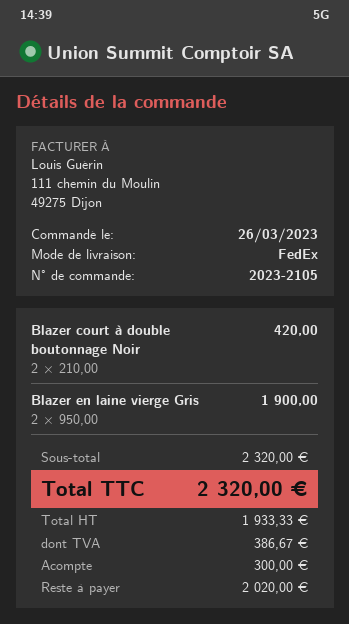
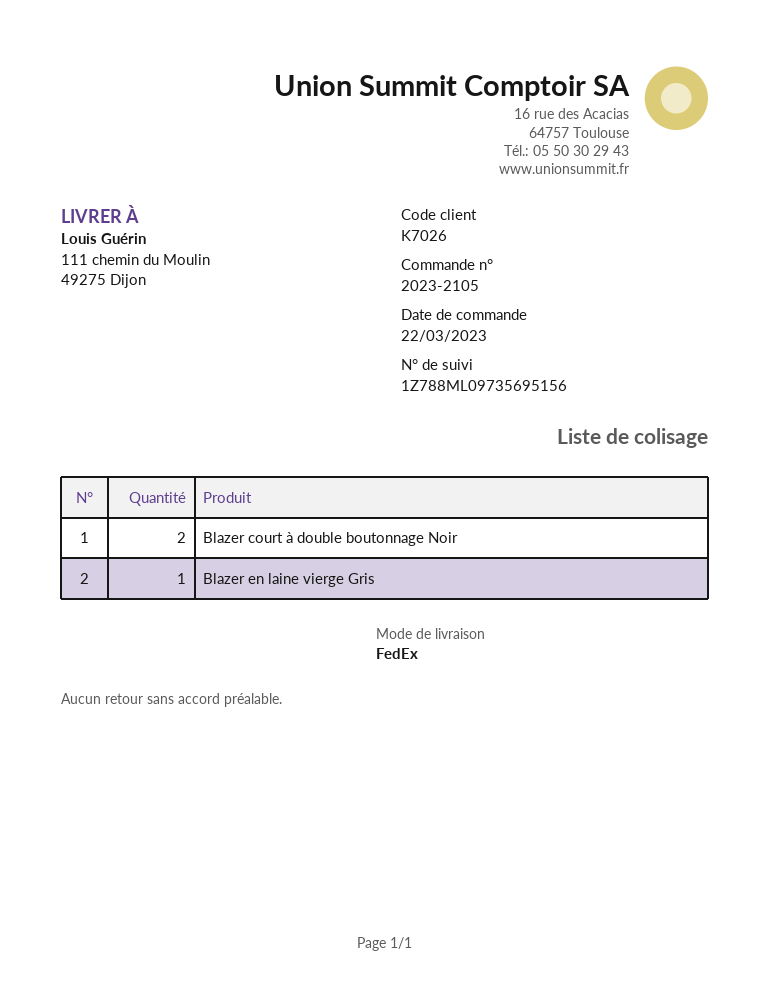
order date: 2023-03-26 -> 2023-03-22
Blazer en laine vierge Gris: 2 -> 1

